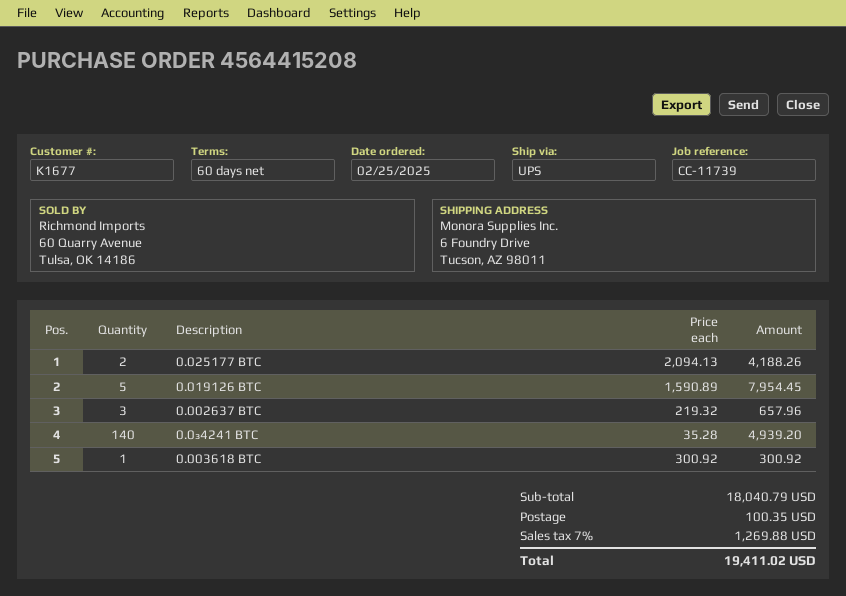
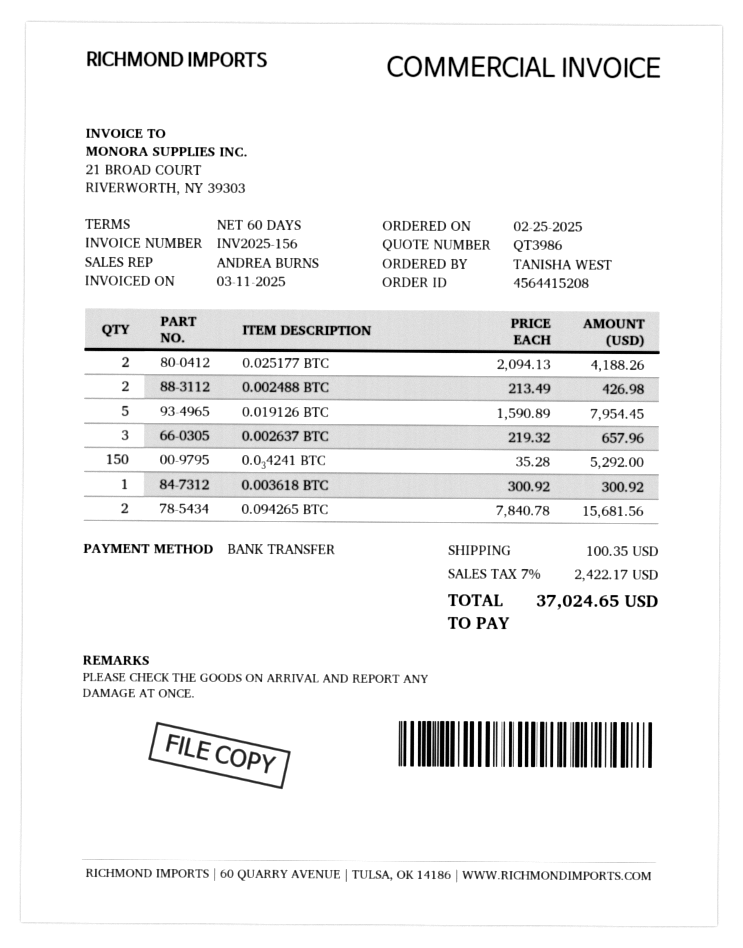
0.0₃4241 BTC: 140 x 35.28 = 4939.20 -> 150 x 35.28 = 5292.00
0.002488 BTC: none -> 2 x 213.49 = 426.98
0.094265 BTC: none -> 2 x 7840.78 = 15681.56
tax: 7% = 1269.88 -> 7% = 2422.17
total: 19411.02 -> 37024.65

